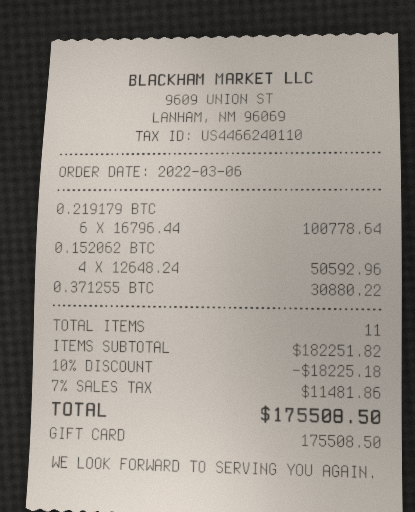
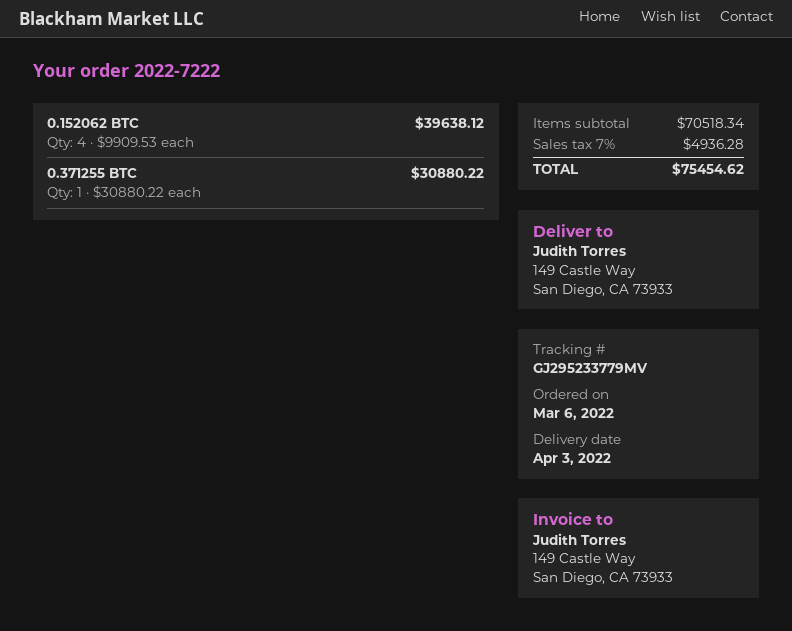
0.219179 BTC: 6 x 16796.44 = 100778.64 -> none
0.152062 BTC: 4 x 12648.24 = 50592.96 -> 4 x 9909.53 = 39638.12
subtotal: 182251.82 -> 70518.34
discount: 10% = 18225.18 -> none
tax: 7% = 11481.86 -> 7% = 4936.28
total: 175508.50 -> 75454.62

